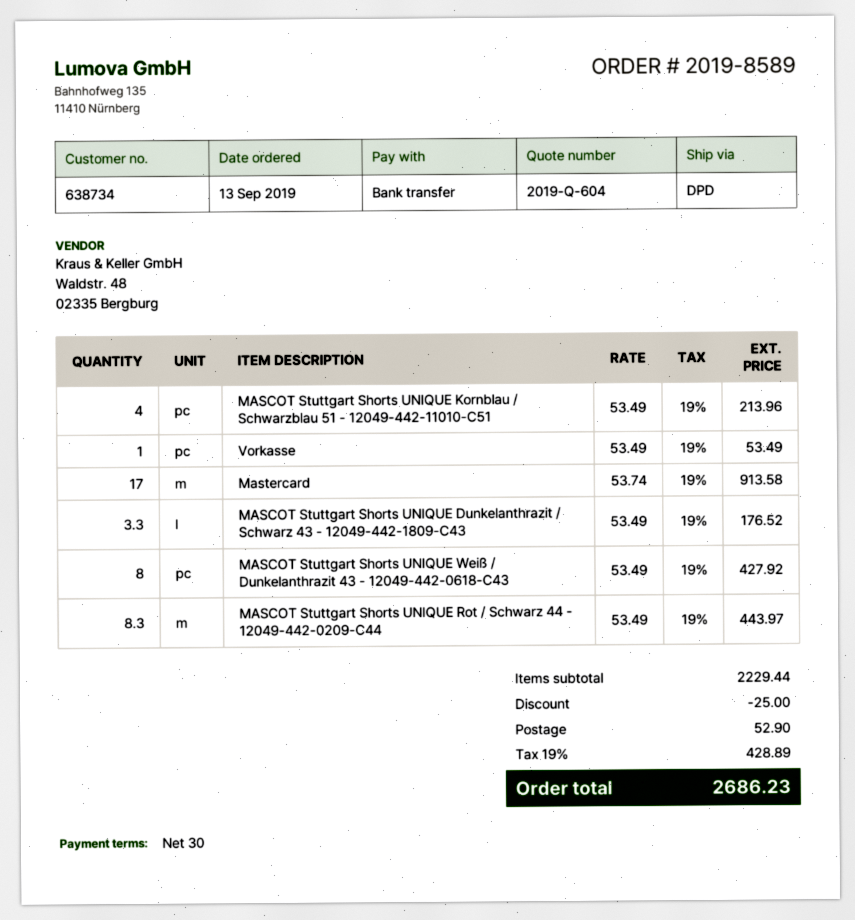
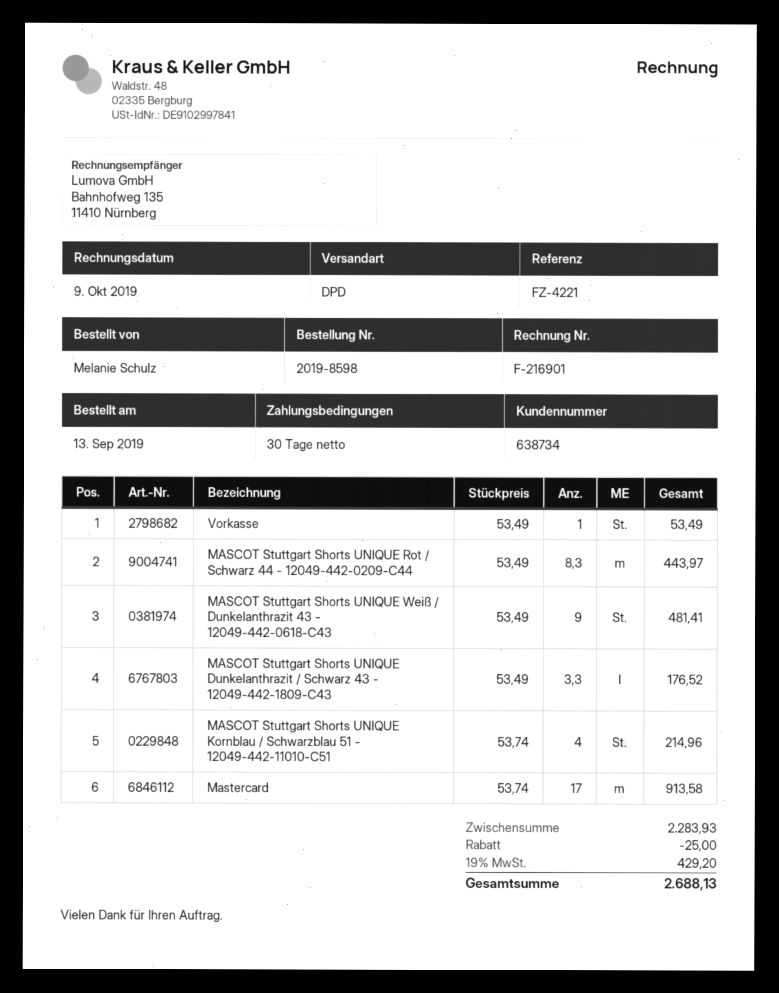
order number: 2019-8589 -> 2019-8598
MASCOT Stuttgart Shorts UNIQUE Kornblau / Schwarzblau 51 - 12049-442-11010-C51: 4 x 53.49 = 213.96 -> 4 x 53.74 = 214.96
MASCOT Stuttgart Shorts UNIQUE Weiß / Dunkelanthrazit 43 - 12049-442-0618-C43: 8 x 53.49 = 427.92 -> 9 x 53.49 = 481.41
subtotal: 2229.44 -> 2283.93
shipping: 52.90 -> none
tax: 19% = 428.89 -> 19% = 429.20
total: 2686.23 -> 2688.13

